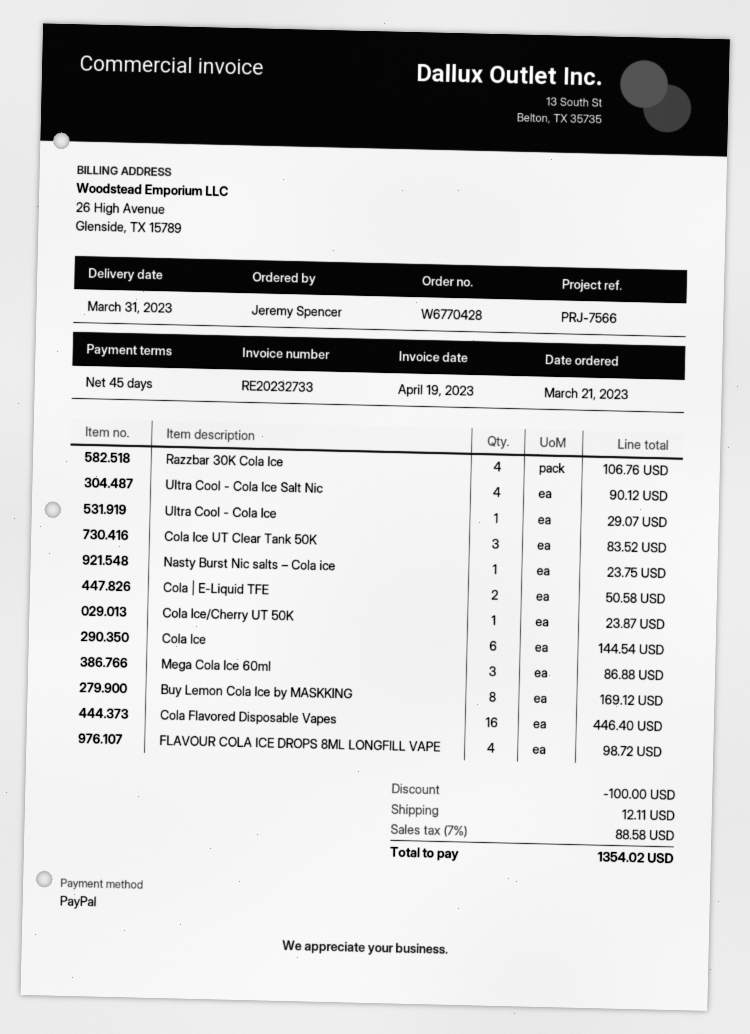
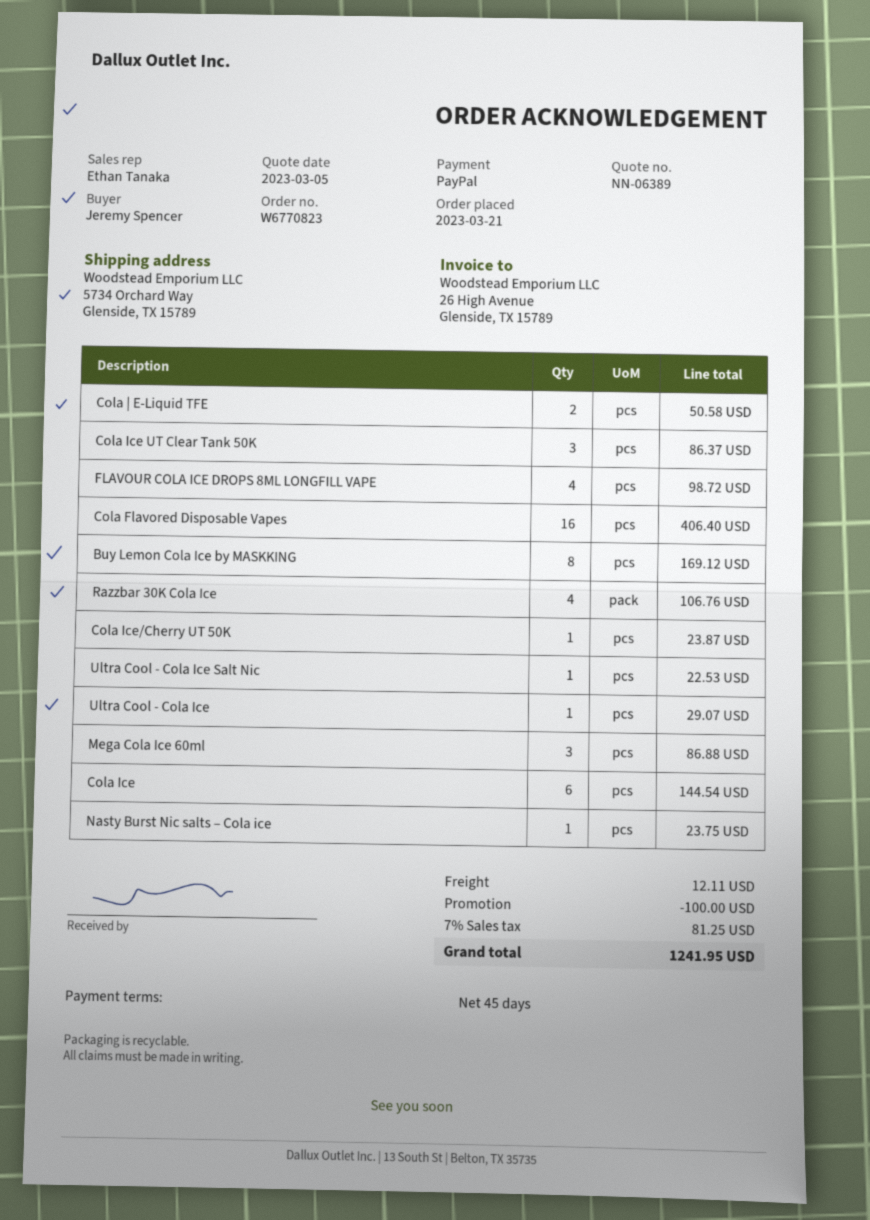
order number: W6770428 -> W6770823
Ultra Cool - Cola Ice Salt Nic: 4 for 90.12 -> 1 for 22.53
Cola Ice UT Clear Tank 50K: 3 for 83.52 -> 3 for 86.37
Cola Flavored Disposable Vapes: 16 for 446.40 -> 16 for 406.40
tax: 7% = 88.58 -> 7% = 81.25
total: 1354.02 -> 1241.95

